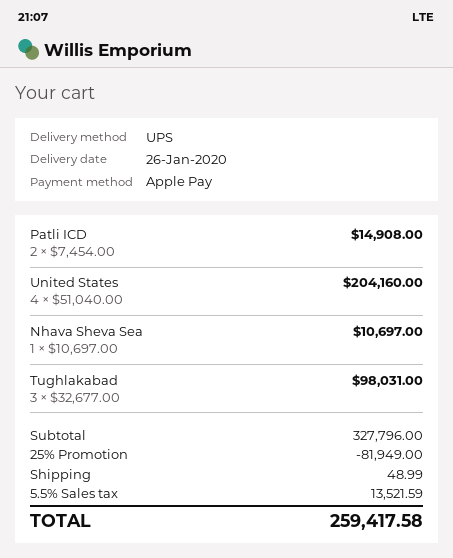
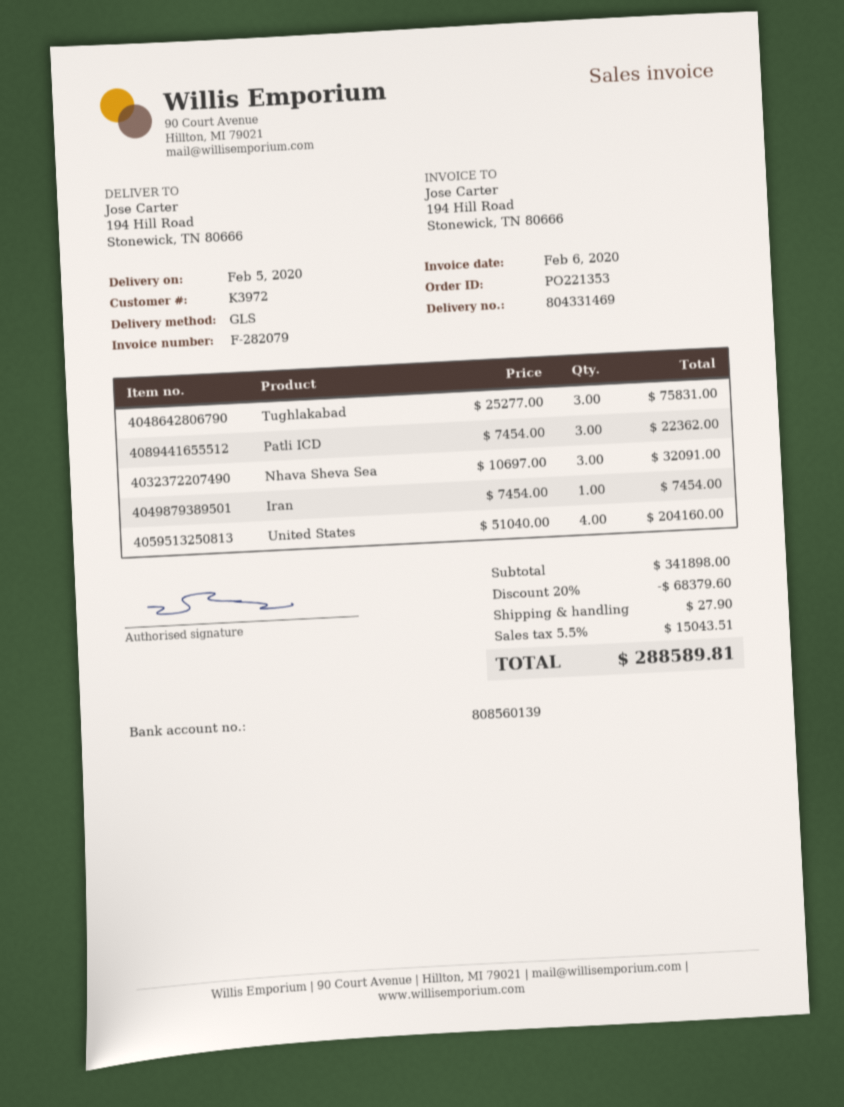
delivery date: 2020-01-26 -> 2020-02-05
shipping method: UPS -> GLS
Patli ICD: 2 x 7454.00 = 14908.00 -> 3 x 7454.00 = 22362.00
Nhava Sheva Sea: 1 x 10697.00 = 10697.00 -> 3 x 10697.00 = 32091.00
Tughlakabad: 3 x 32677.00 = 98031.00 -> 3 x 25277.00 = 75831.00
Iran: none -> 1 x 7454.00 = 7454.00
subtotal: 327796.00 -> 341898.00
discount: 25% = 81949.00 -> 20% = 68379.60
shipping: 48.99 -> 27.90
tax: 5.5% = 13521.59 -> 5.5% = 15043.51
total: 259417.58 -> 288589.81

